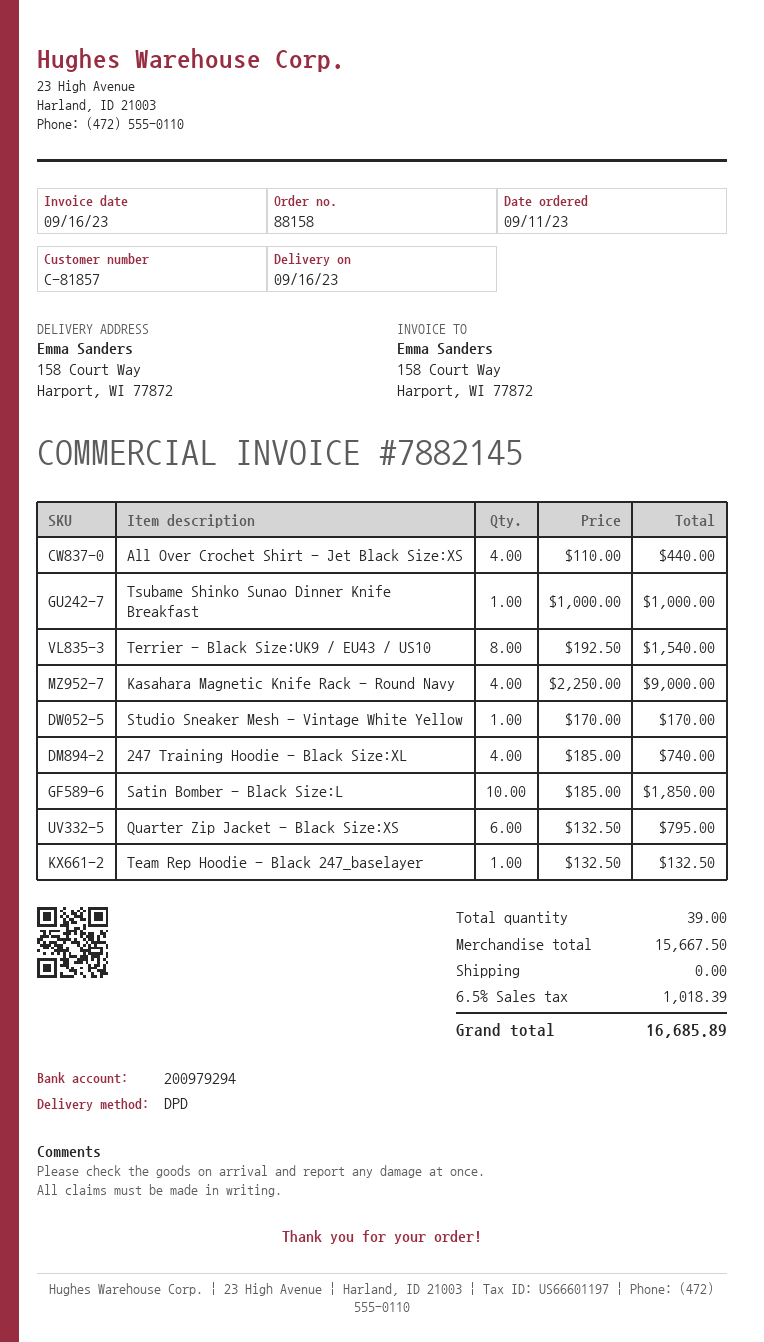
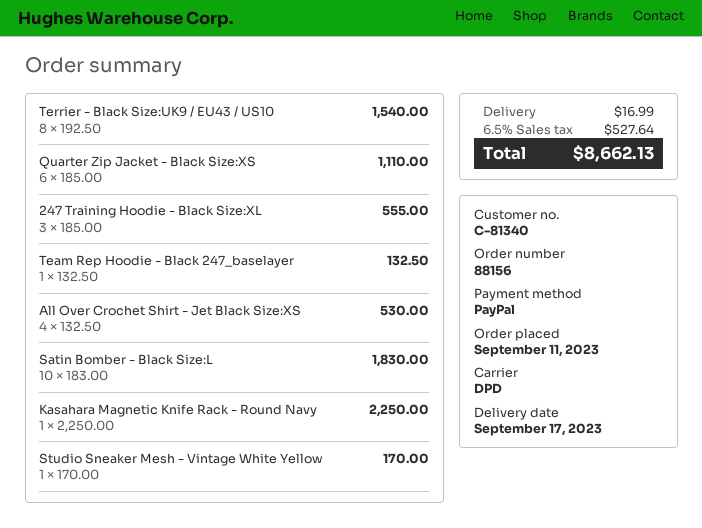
order number: 88158 -> 88156
delivery date: 2023-09-16 -> 2023-09-17
customer number: C-81857 -> C-81340
All Over Crochet Shirt - Jet Black Size:XS: 4 x 110.00 = 440.00 -> 4 x 132.50 = 530.00
Tsubame Shinko Sunao Dinner Knife Breakfast: 1 x 1000.00 = 1000.00 -> none
Kasahara Magnetic Knife Rack - Round Navy: 4 x 2250.00 = 9000.00 -> 1 x 2250.00 = 2250.00
247 Training Hoodie - Black Size:XL: 4 x 185.00 = 740.00 -> 3 x 185.00 = 555.00
Satin Bomber - Black Size:L: 10 x 185.00 = 1850.00 -> 10 x 183.00 = 1830.00
Quarter Zip Jacket - Black Size:XS: 6 x 132.50 = 795.00 -> 6 x 185.00 = 1110.00
shipping: 0.00 -> 16.99
tax: 6.5% = 1018.39 -> 6.5% = 527.64
total: 16685.89 -> 8662.13

